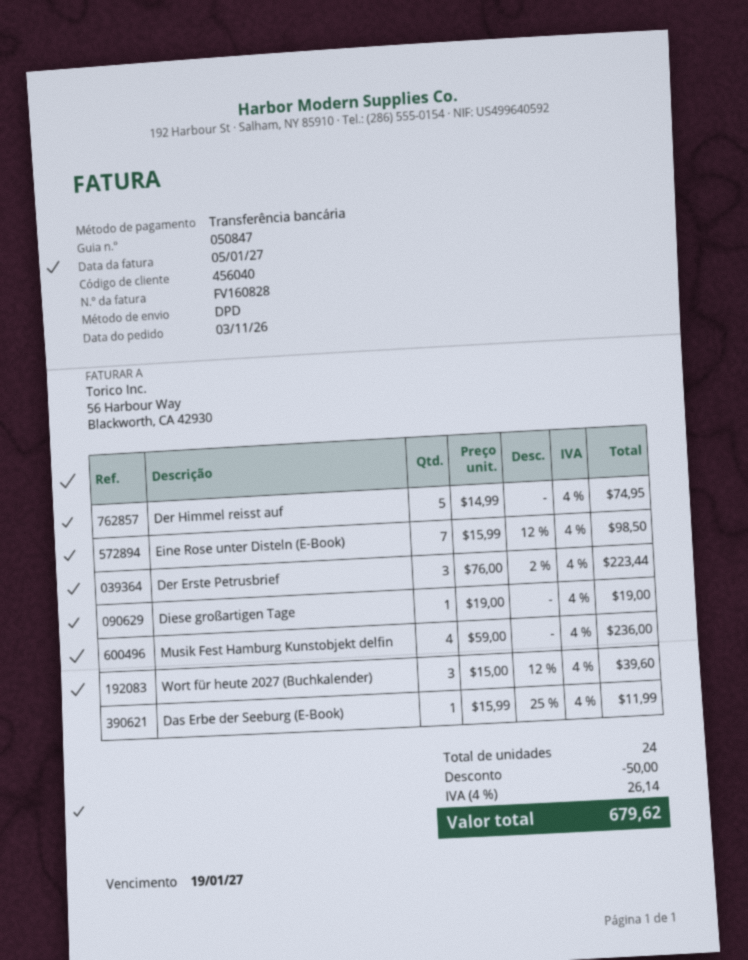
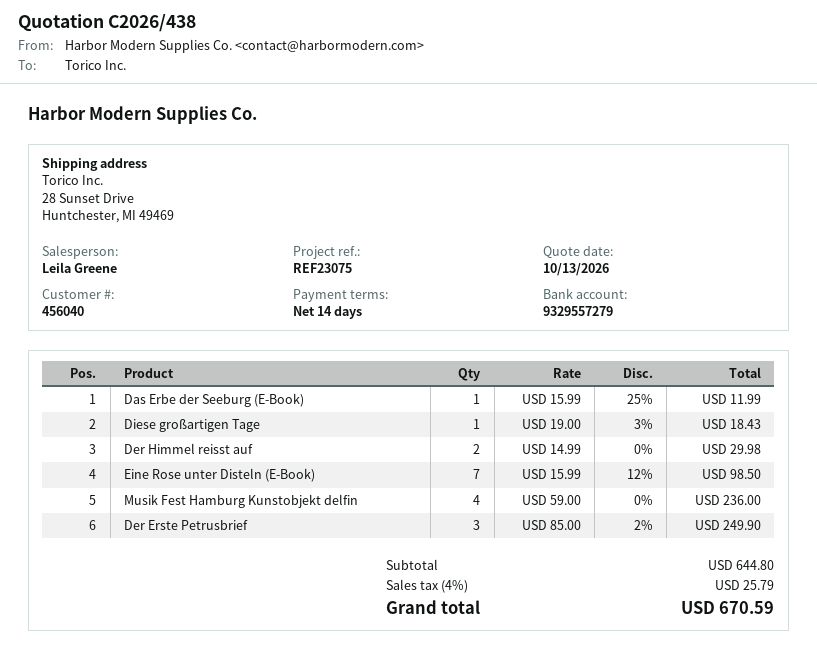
Der Himmel reisst auf: 5 x 14.99 = 74.95 -> 2 x 14.99 = 29.98
Der Erste Petrusbrief: 3 x 76.00 - 2% = 223.44 -> 3 x 85.00 - 2% = 249.90
Diese großartigen Tage: 1 x 19.00 = 19.00 -> 1 x 19.00 - 3% = 18.43
Wort für heute 2027 (Buchkalender): 3 x 15.00 - 12% = 39.60 -> none
discount: 50.00 -> none
tax: 4% = 26.14 -> 4% = 25.79
total: 679.62 -> 670.59

